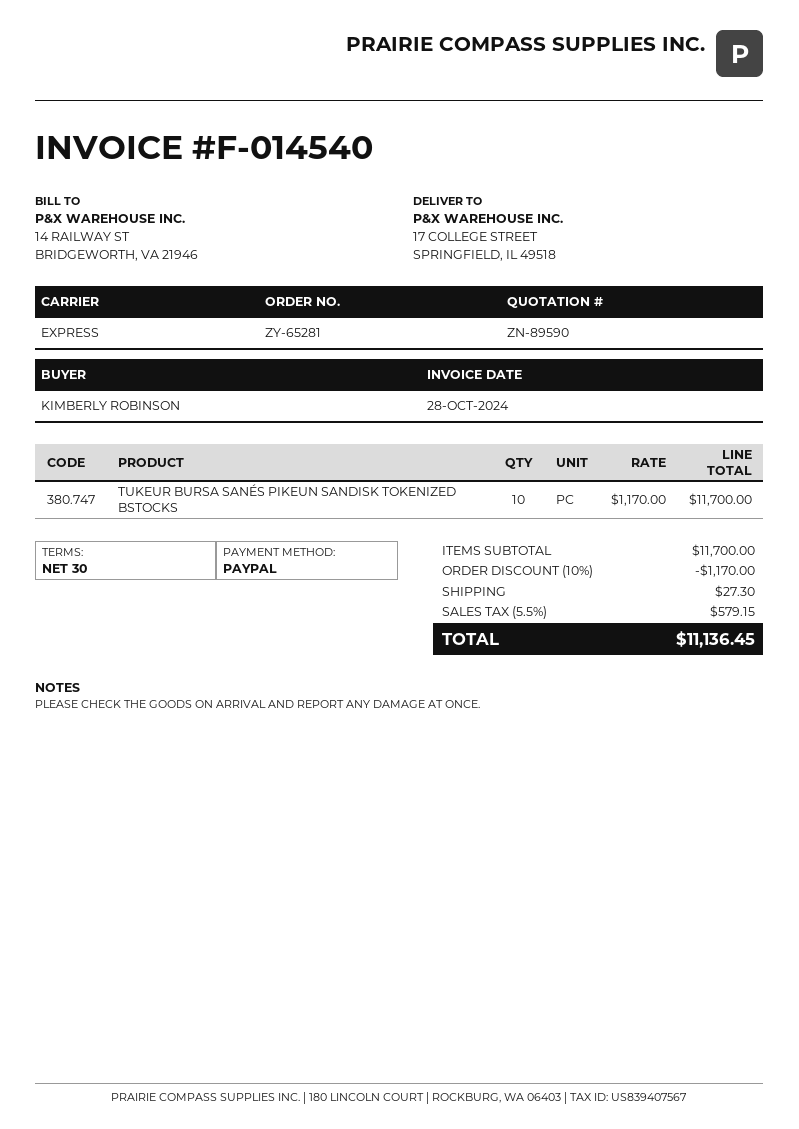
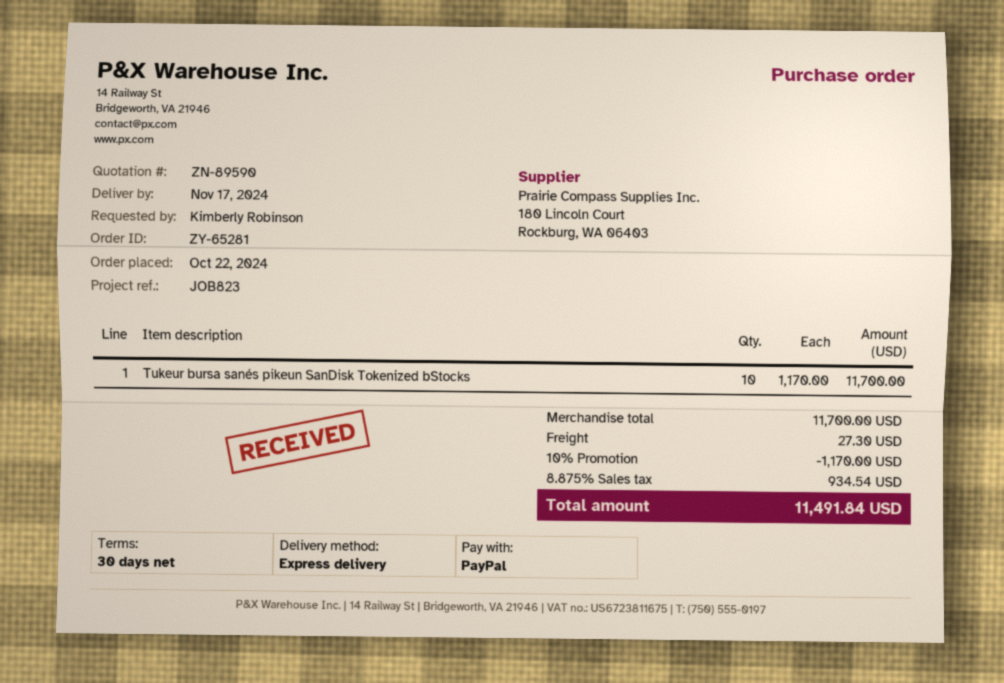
tax: 5.5% = 579.15 -> 8.875% = 934.54
total: 11136.45 -> 11491.84

